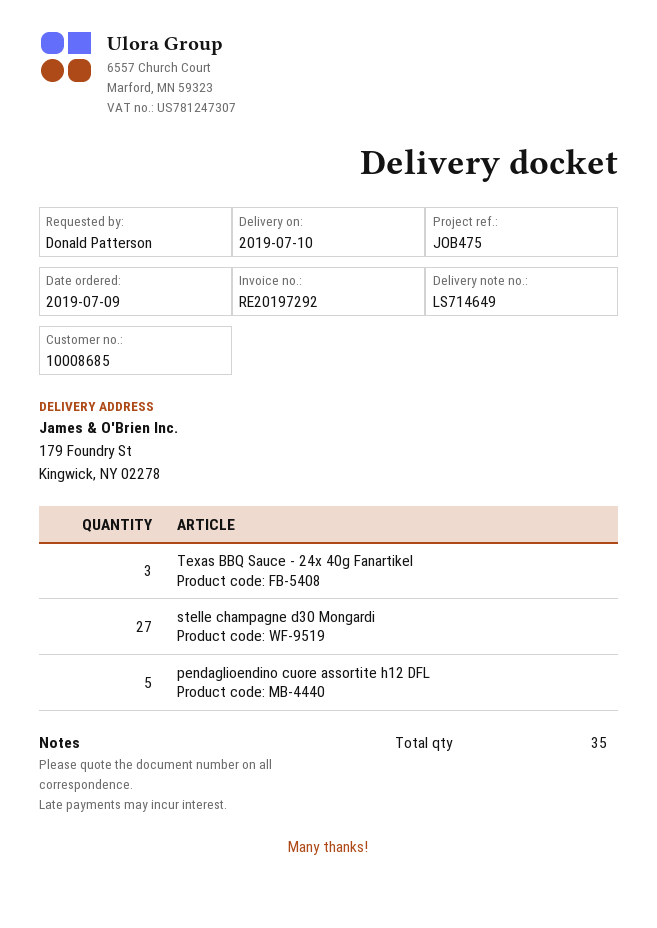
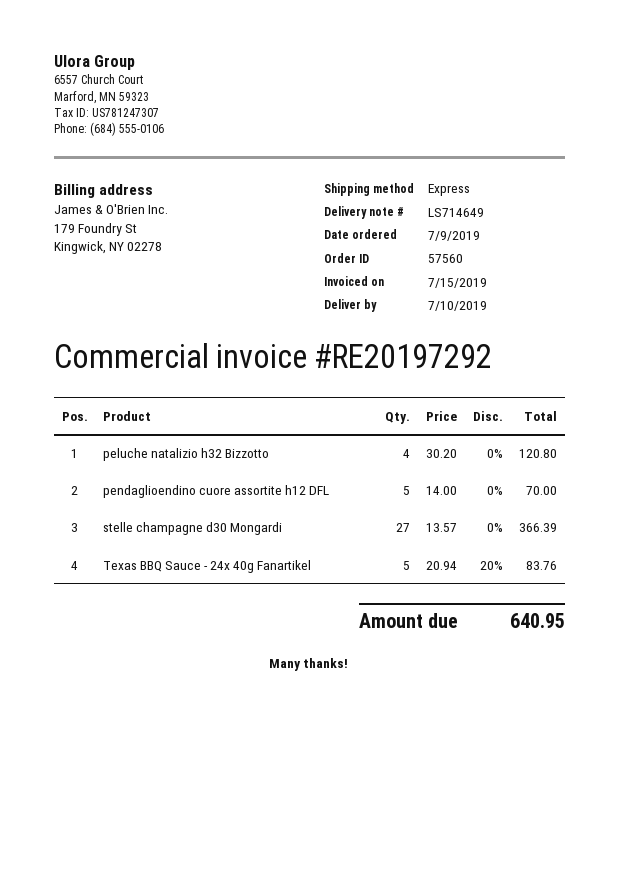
Texas BBQ Sauce - 24x 40g Fanartikel: 3 -> 5
peluche natalizio h32 Bizzotto: none -> 4

